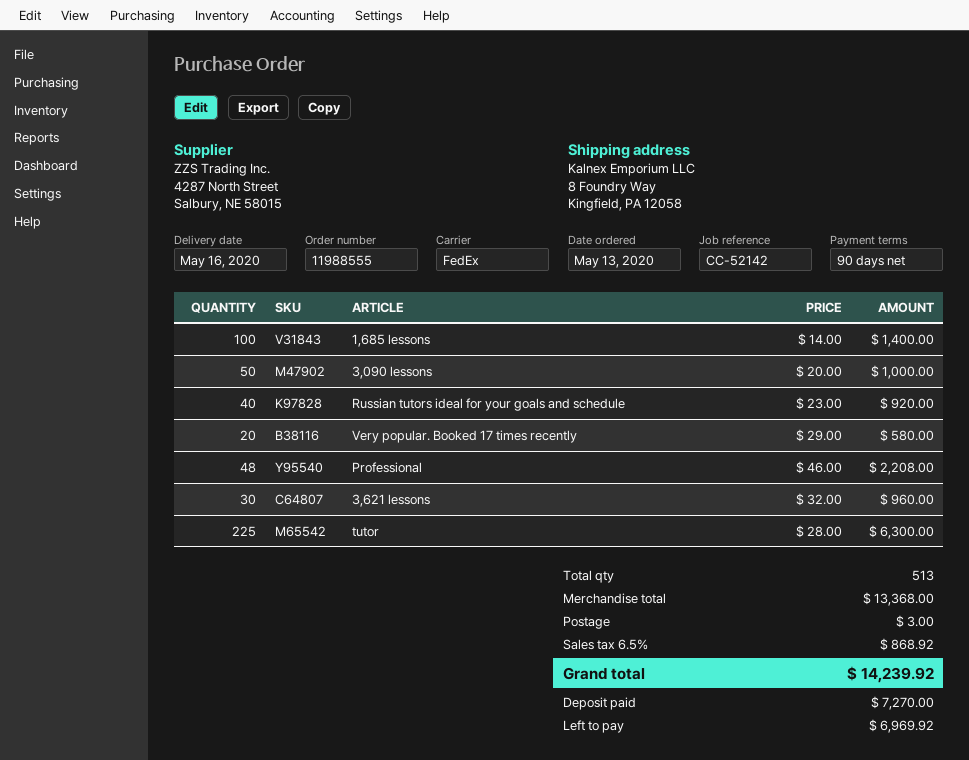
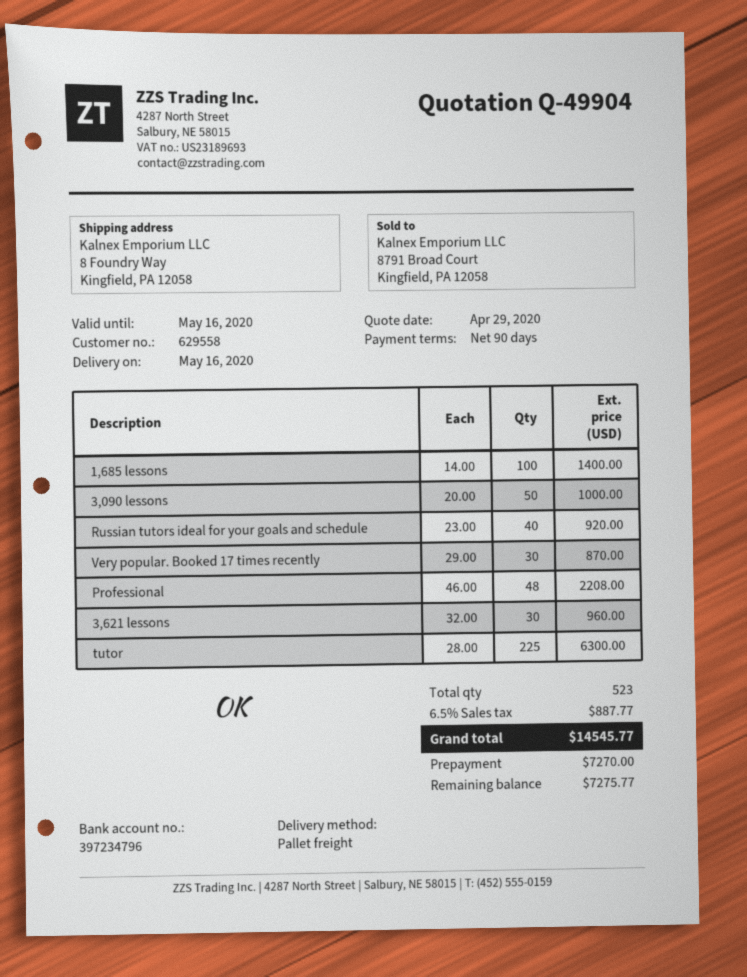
shipping method: FedEx -> pallet freight
Very popular. Booked 17 times recently: 20 x 29.00 = 580.00 -> 30 x 29.00 = 870.00
total quantity: 513 -> 523
shipping: 3.00 -> none
tax: 6.5% = 868.92 -> 6.5% = 887.77
total: 14239.92 -> 14545.77
balance: 6969.92 -> 7275.77

